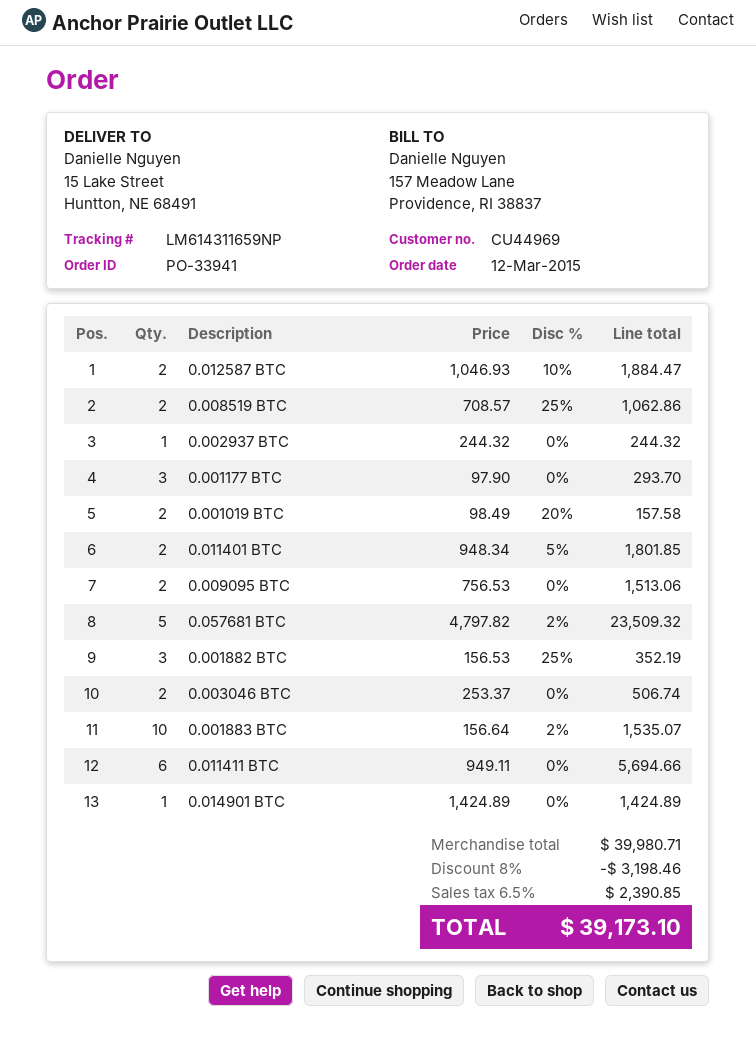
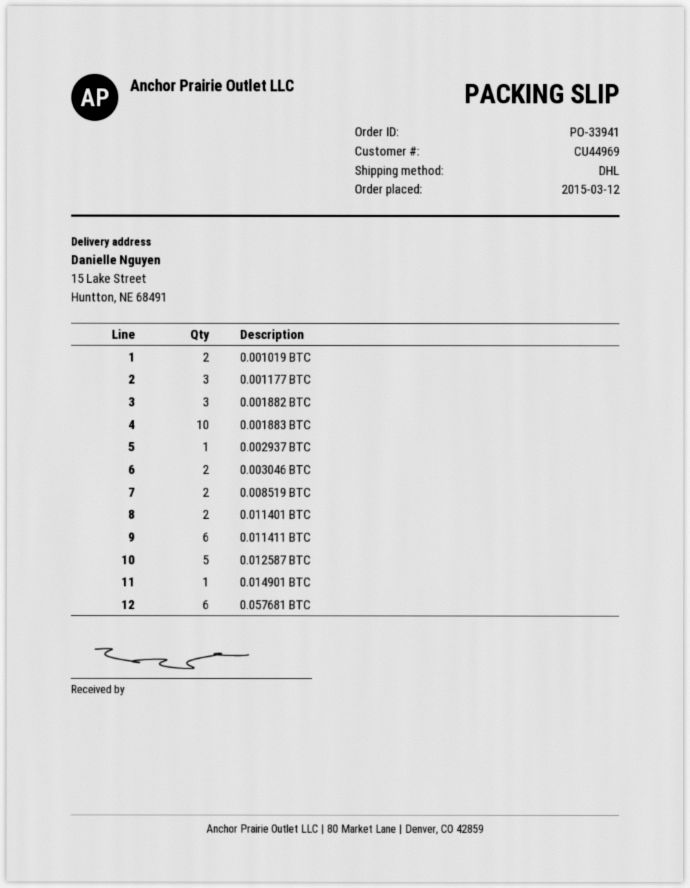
0.012587 BTC: 2 -> 5
0.009095 BTC: 2 -> none
0.057681 BTC: 5 -> 6

